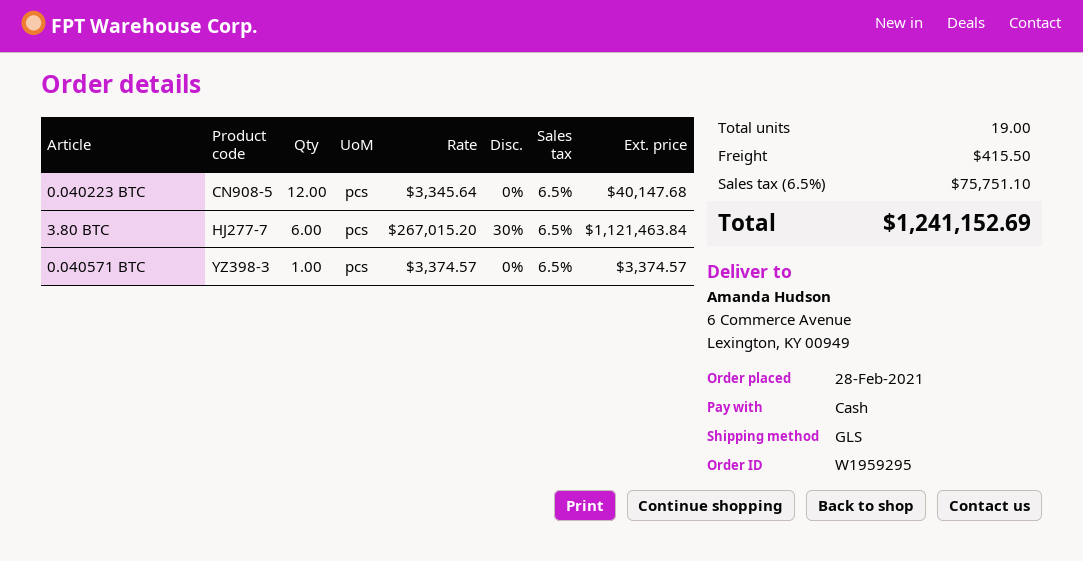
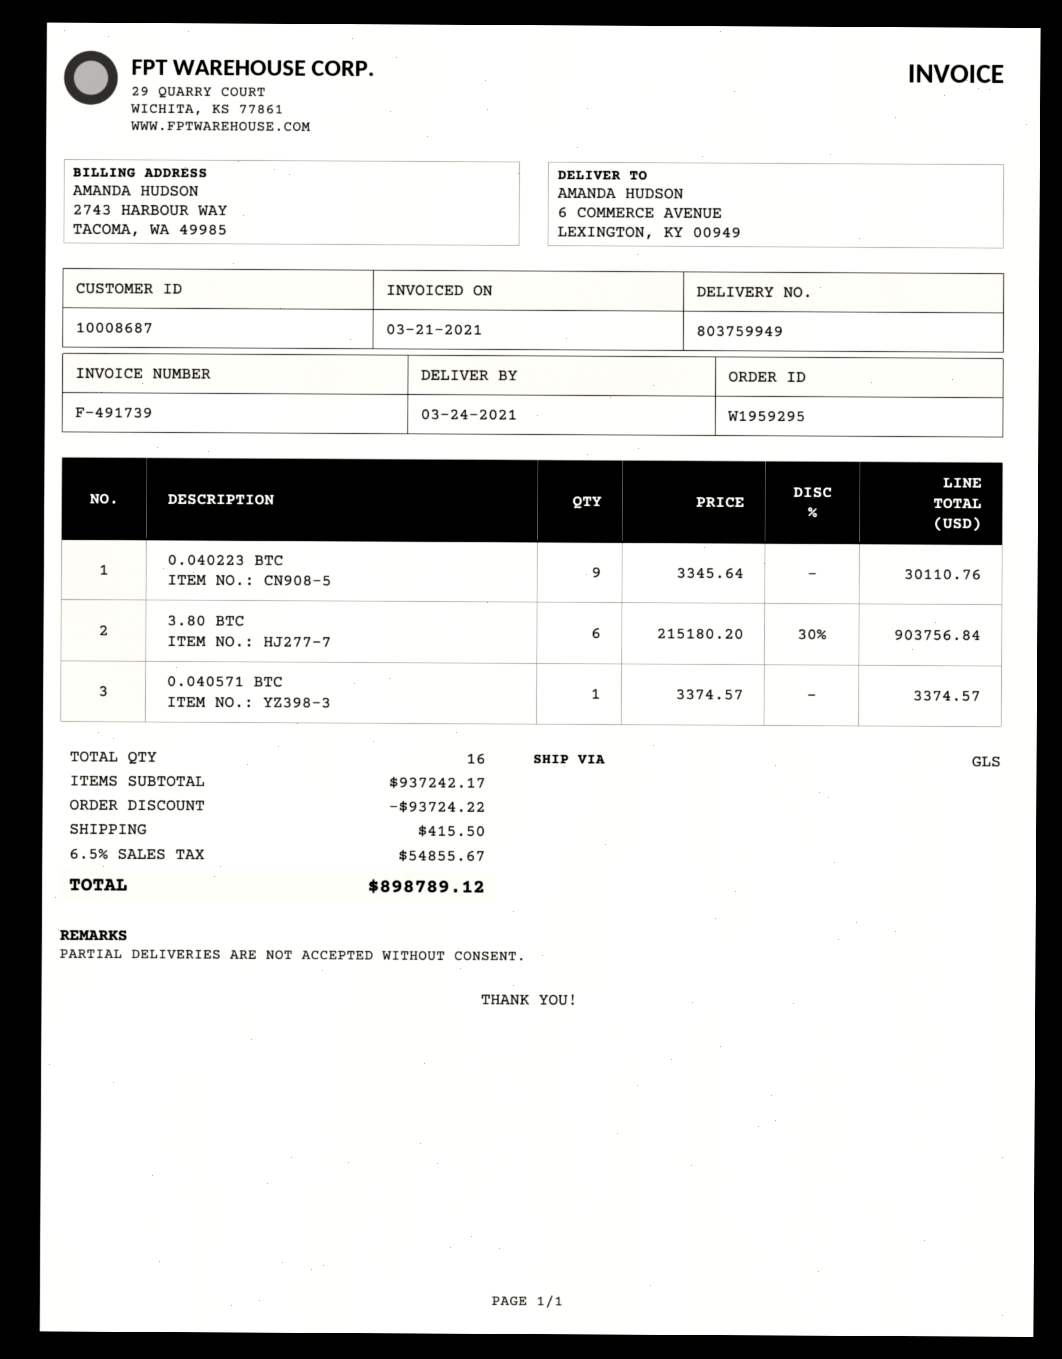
0.040223 BTC: 12 x 3345.64 = 40147.68 -> 9 x 3345.64 = 30110.76
3.80 BTC: 6 x 267015.20 - 30% = 1121463.84 -> 6 x 215180.20 - 30% = 903756.84
total quantity: 19 -> 16
discount: none -> 93724.22
tax: 6.5% = 75751.10 -> 6.5% = 54855.67
total: 1241152.69 -> 898789.12

